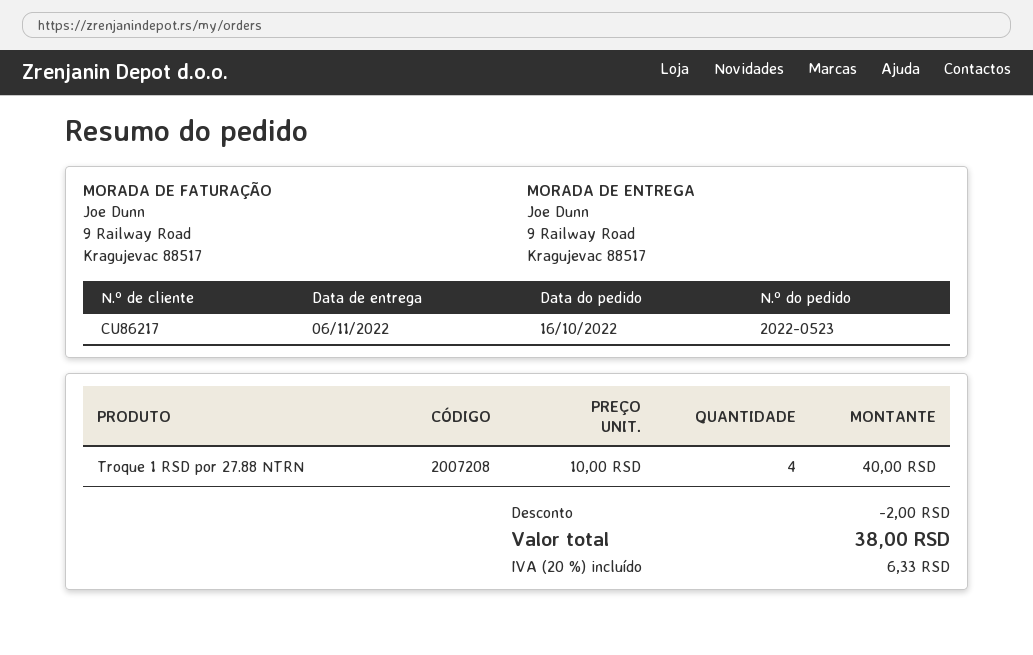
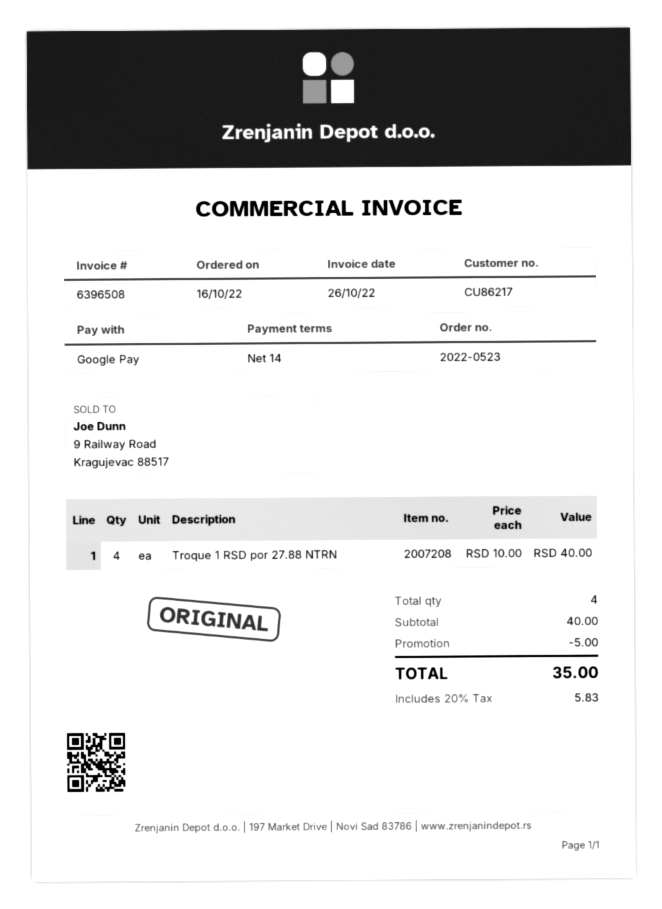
discount: 2.00 -> 5.00
tax: 20% = 6.33 -> 20% = 5.83
total: 38.00 -> 35.00

